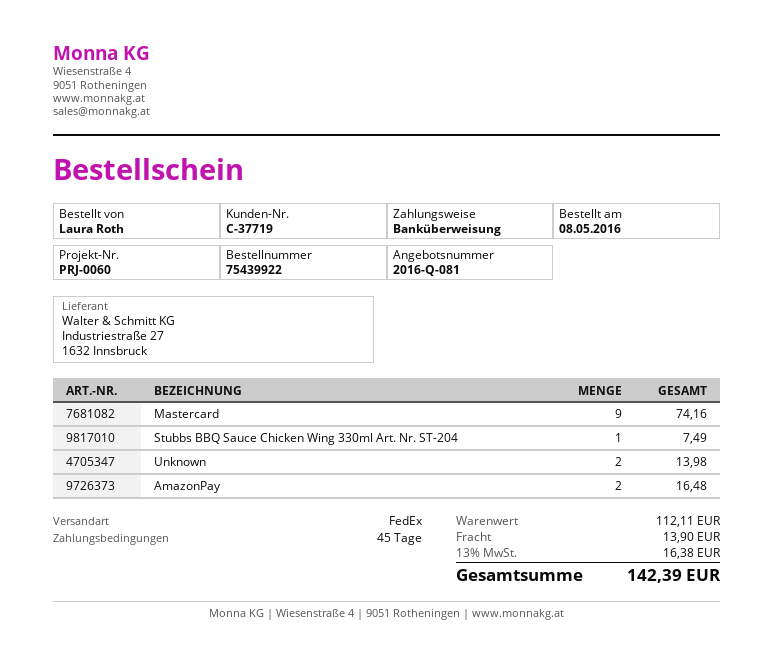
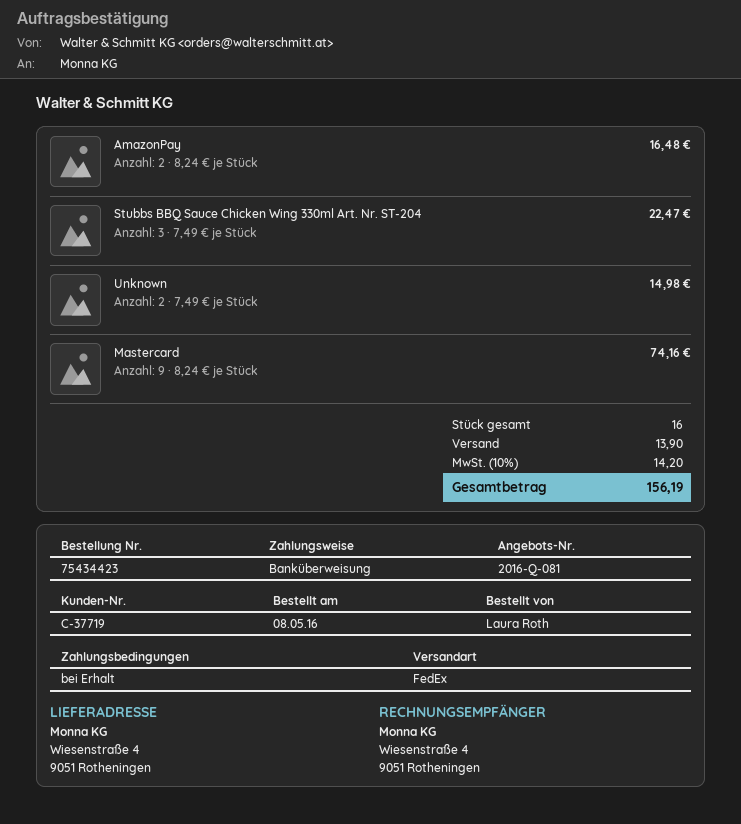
order number: 75439922 -> 75434423
payment terms: 45 days -> on receipt
Stubbs BBQ Sauce Chicken Wing 330ml Art. Nr. ST-204: 1 for 7.49 -> 3 for 22.47
Unknown: 2 for 13.98 -> 2 for 14.98
tax: 13% = 16.38 -> 10% = 14.20
total: 142.39 -> 156.19

